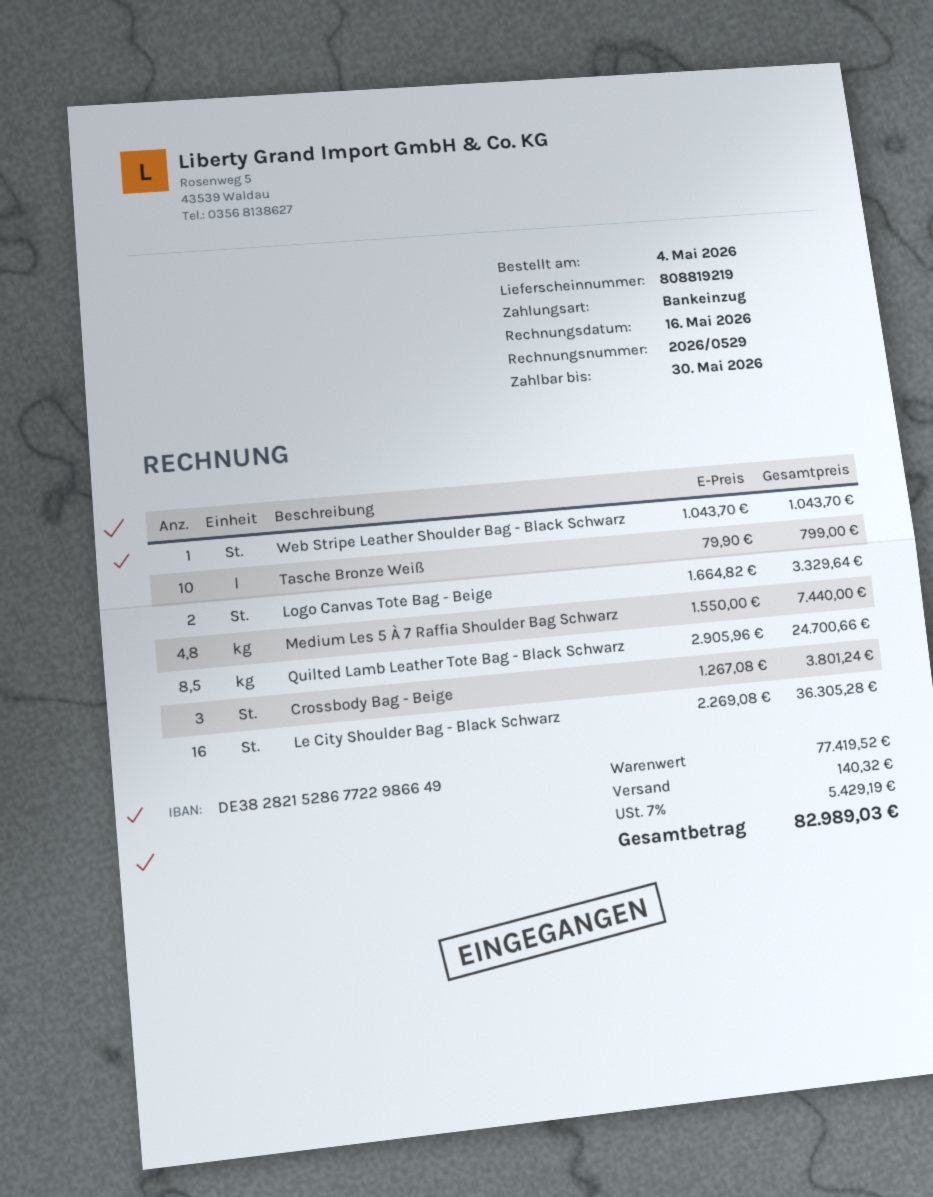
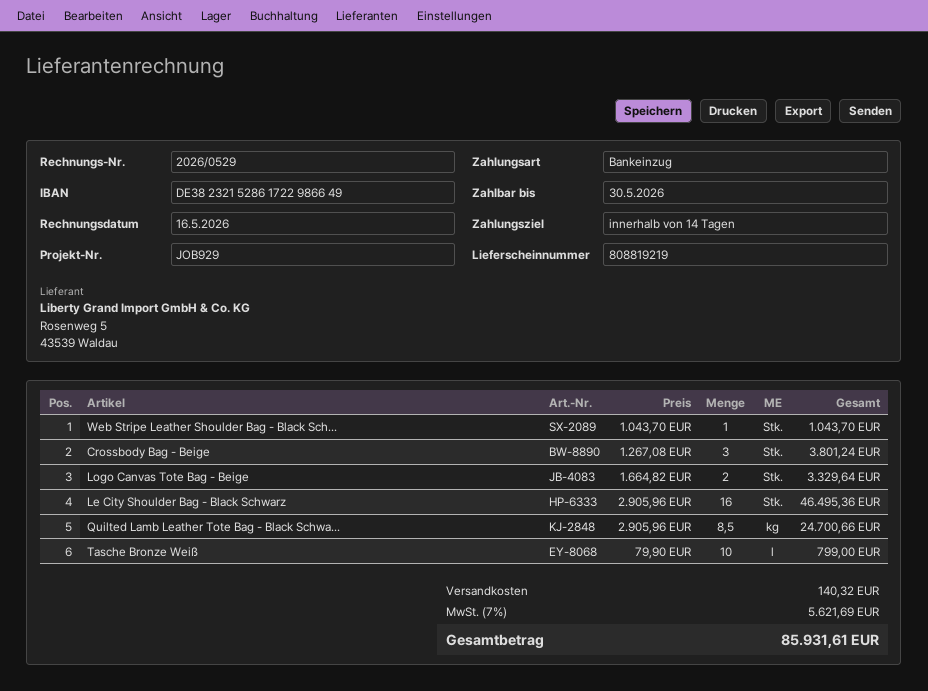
bank account: DE38282152867722986649 -> DE38232152861722986649
Medium Les 5 À 7 Raffia Shoulder Bag Schwarz: 4.8 x 1550.00 = 7440.00 -> none
Le City Shoulder Bag - Black Schwarz: 16 x 2269.08 = 36305.28 -> 16 x 2905.96 = 46495.36
tax: 7% = 5429.19 -> 7% = 5621.69
total: 82989.03 -> 85931.61

